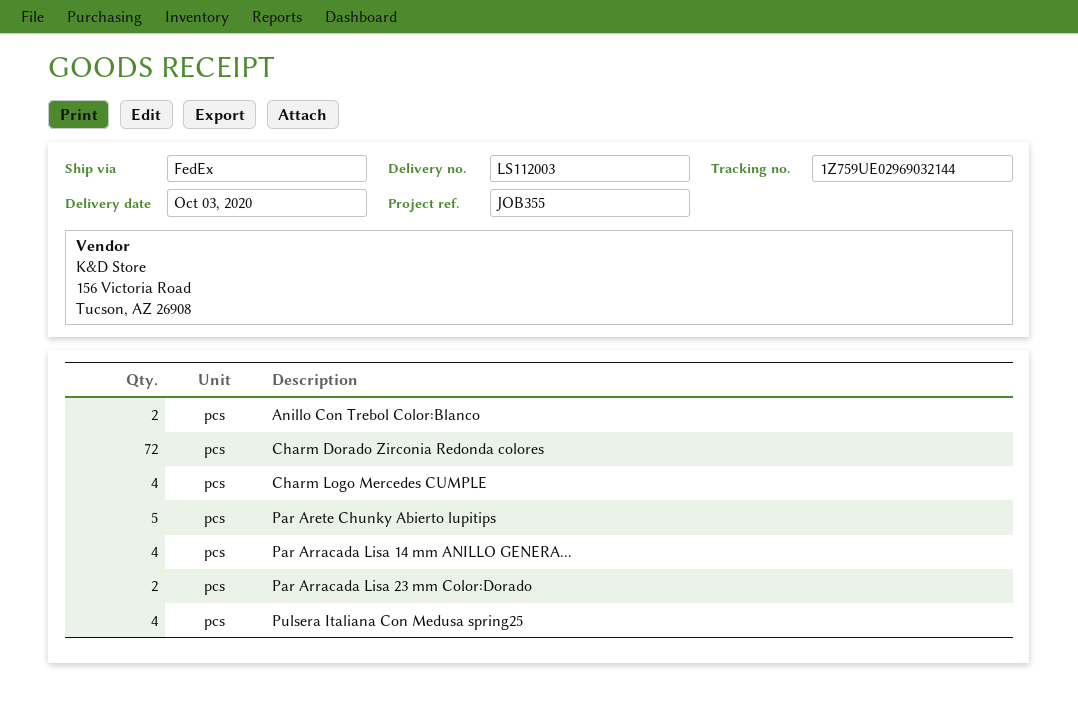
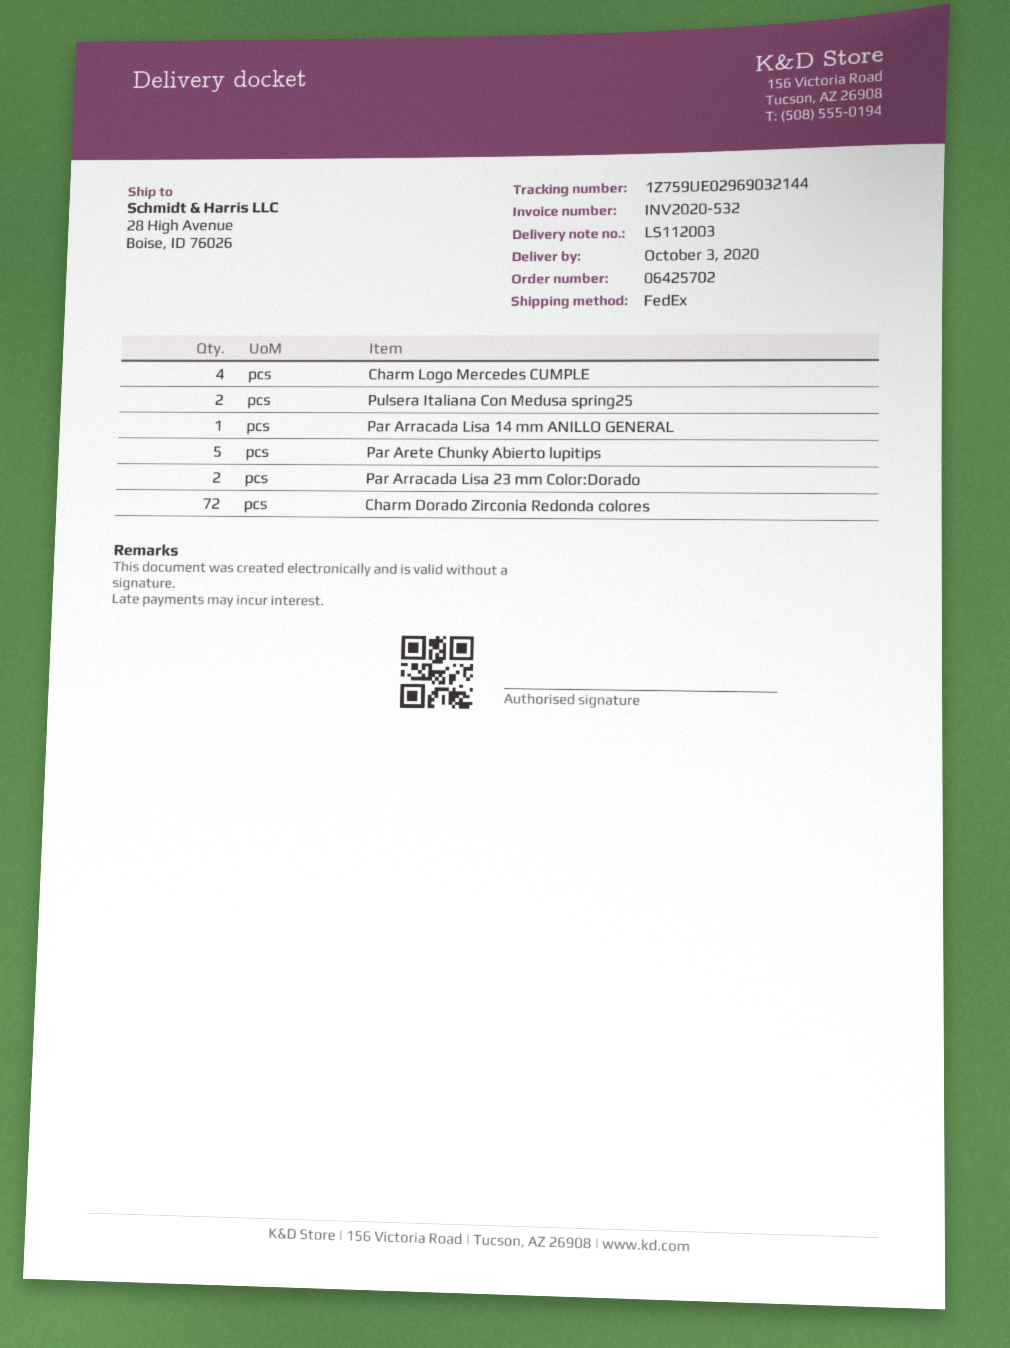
Anillo Con Trebol Color:Blanco: 2 -> none
Par Arracada Lisa 14 mm ANILLO GENERA...: 4 -> 1
Pulsera Italiana Con Medusa spring25: 4 -> 2

